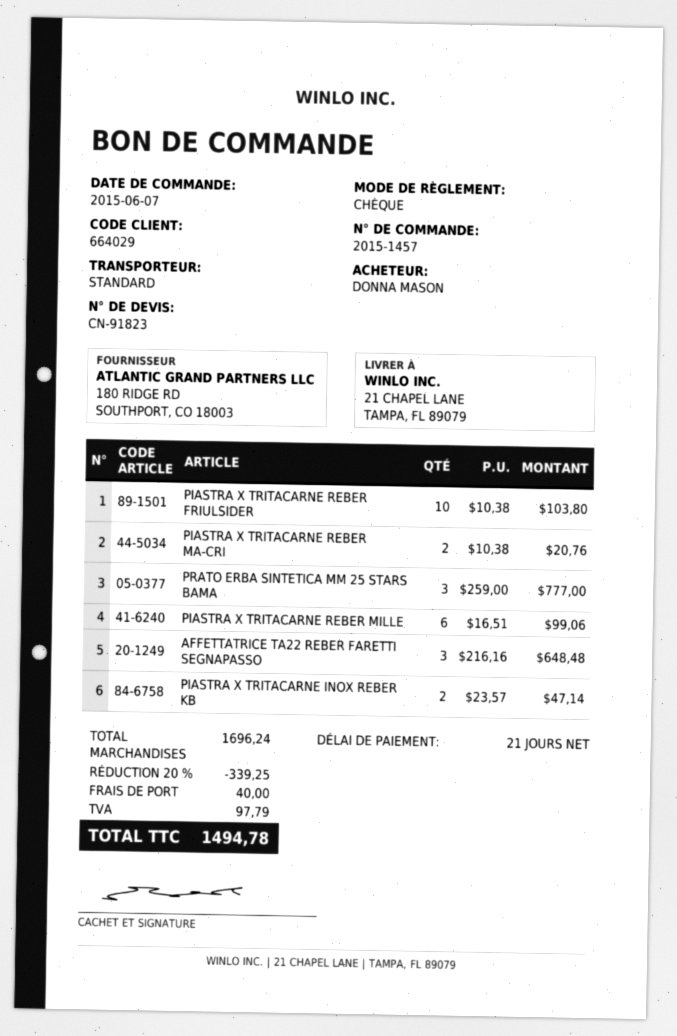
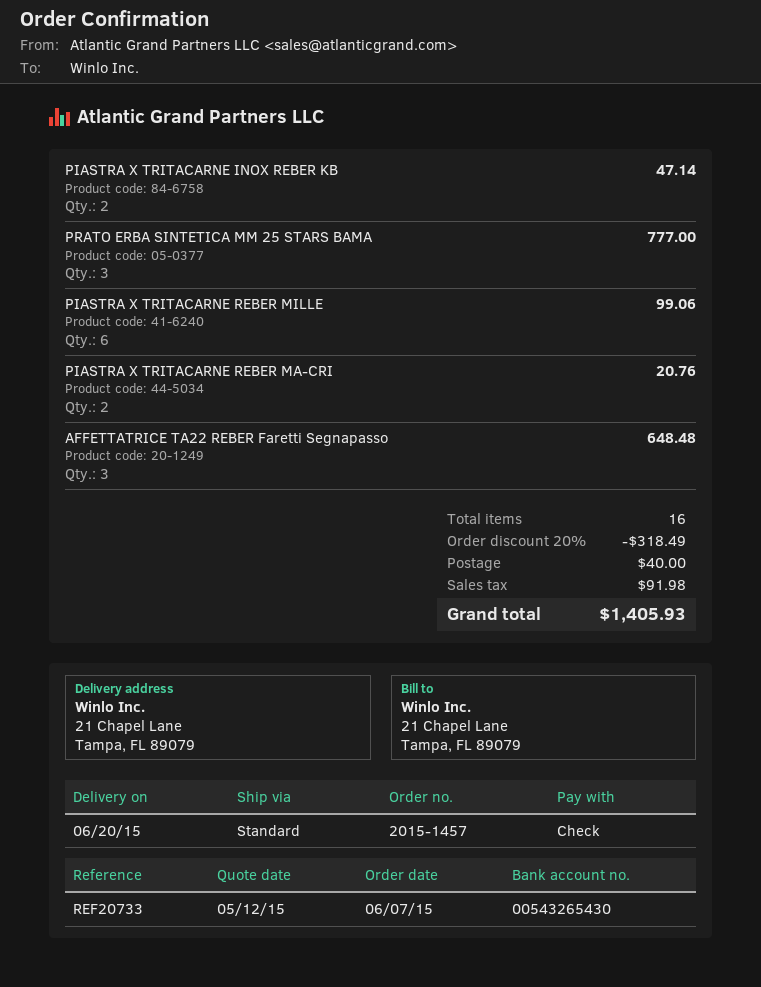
PIASTRA X TRITACARNE REBER FRIULSIDER: 10 for 103.80 -> none
discount: 20% = 339.25 -> 20% = 318.49
tax: 97.79 -> 91.98
total: 1494.78 -> 1405.93

